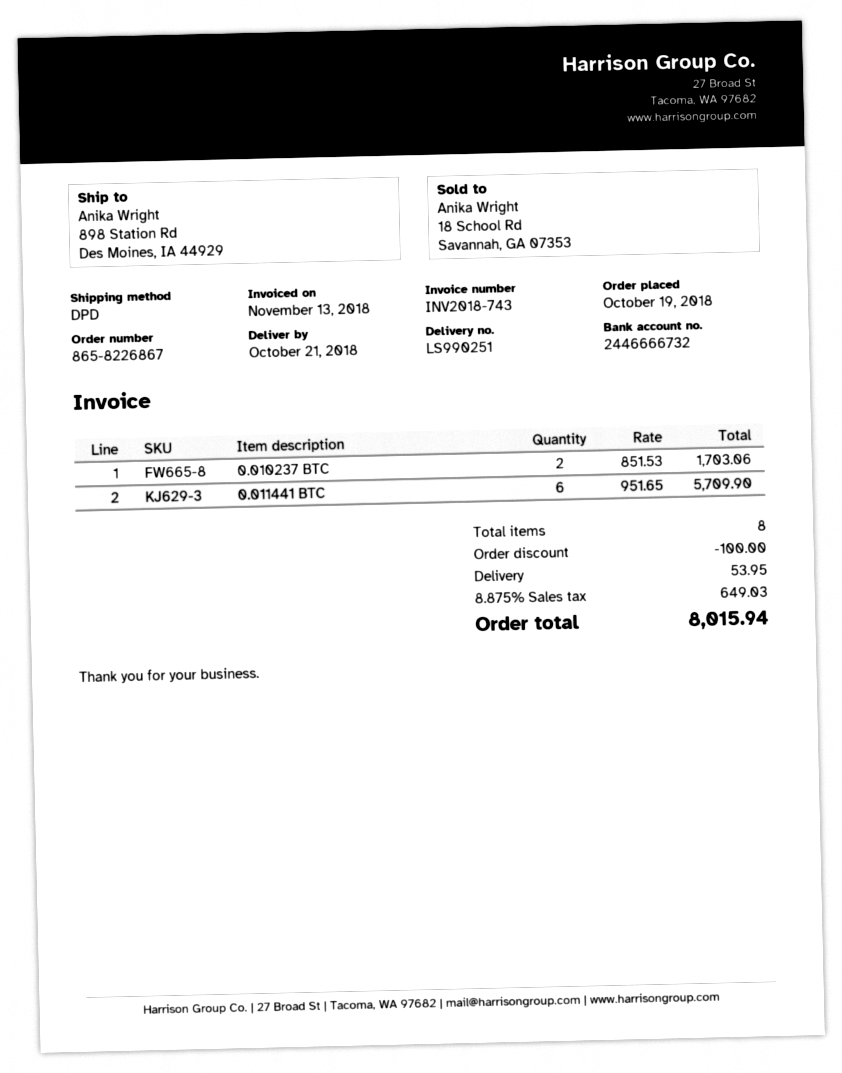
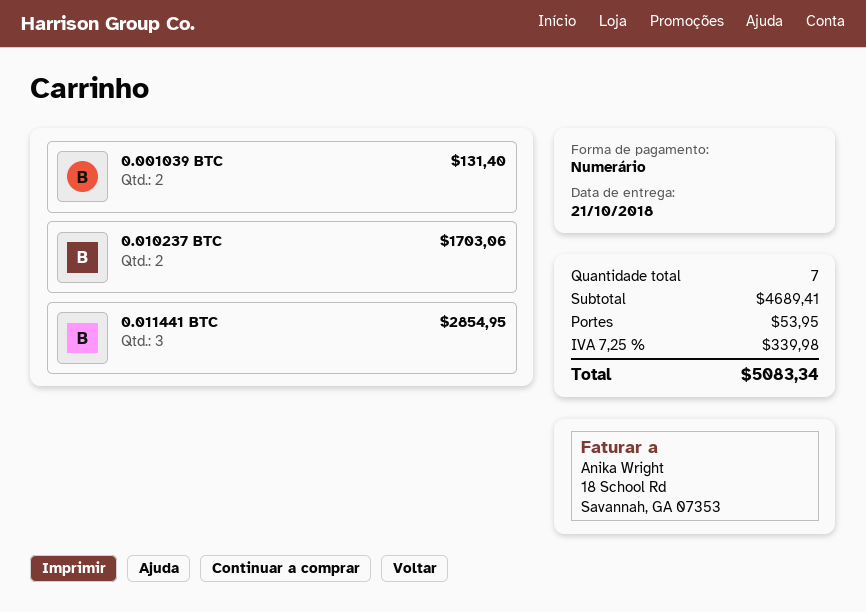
0.011441 BTC: 6 for 5709.90 -> 3 for 2854.95
0.001039 BTC: none -> 2 for 131.40
total quantity: 8 -> 7
discount: 100.00 -> none
tax: 8.875% = 649.03 -> 7.25% = 339.98
total: 8015.94 -> 5083.34

